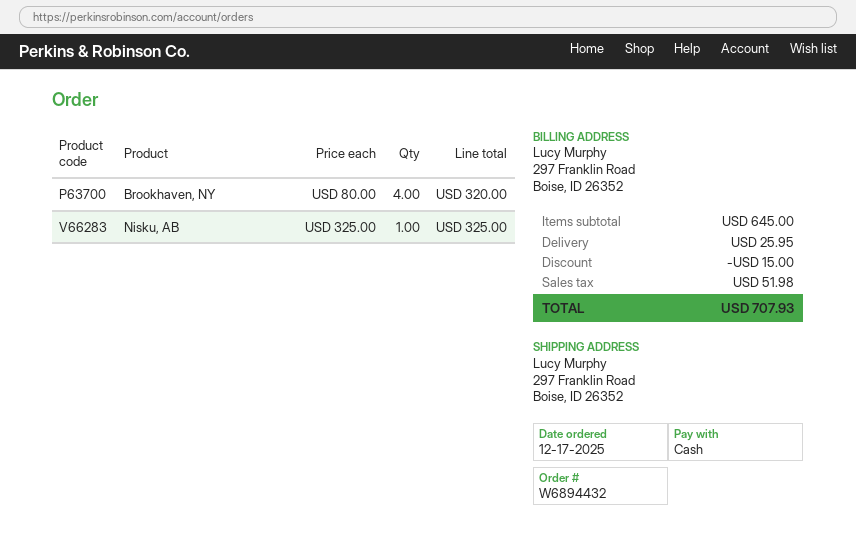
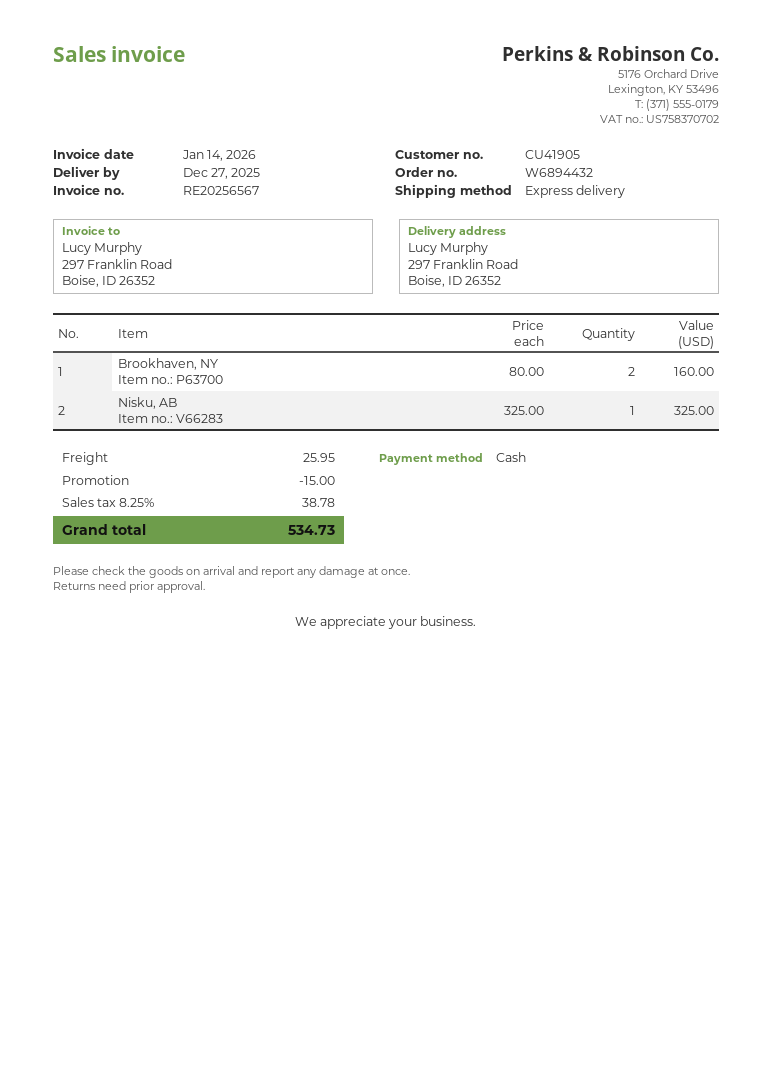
Brookhaven, NY: 4 x 80.00 = 320.00 -> 2 x 80.00 = 160.00
tax: 51.98 -> 38.78
total: 707.93 -> 534.73

